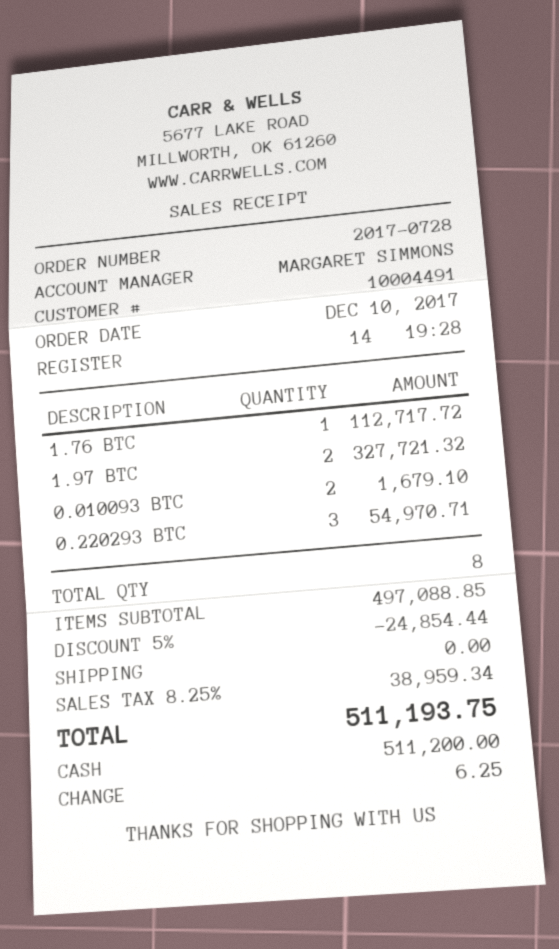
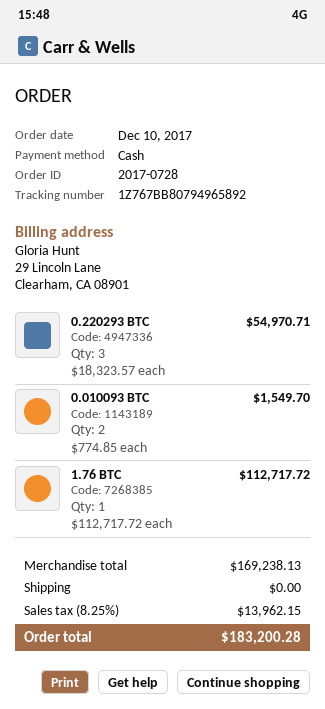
1.97 BTC: 2 for 327721.32 -> none
0.010093 BTC: 2 for 1679.10 -> 2 for 1549.70
subtotal: 497088.85 -> 169238.13
discount: 5% = 24854.44 -> none
tax: 8.25% = 38959.34 -> 8.25% = 13962.15
total: 511193.75 -> 183200.28

